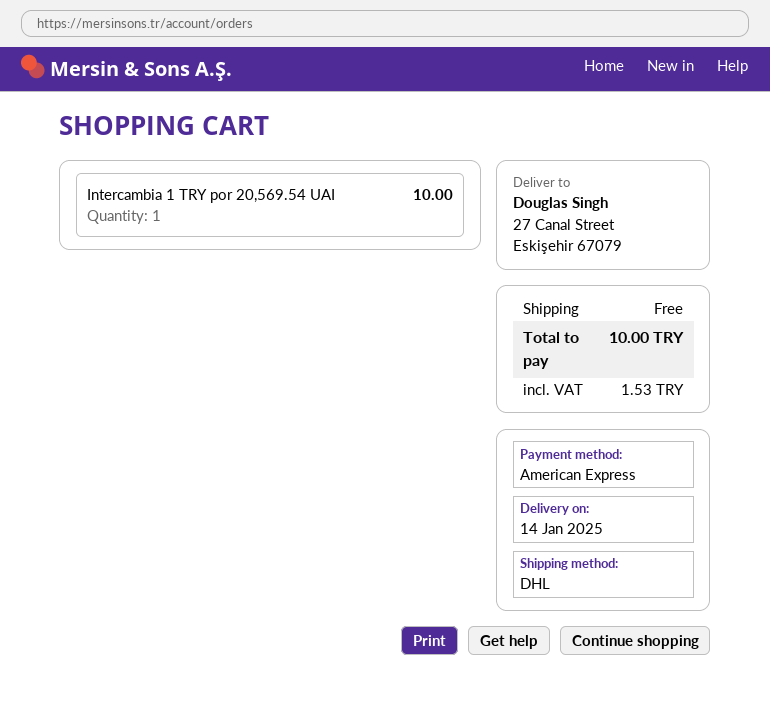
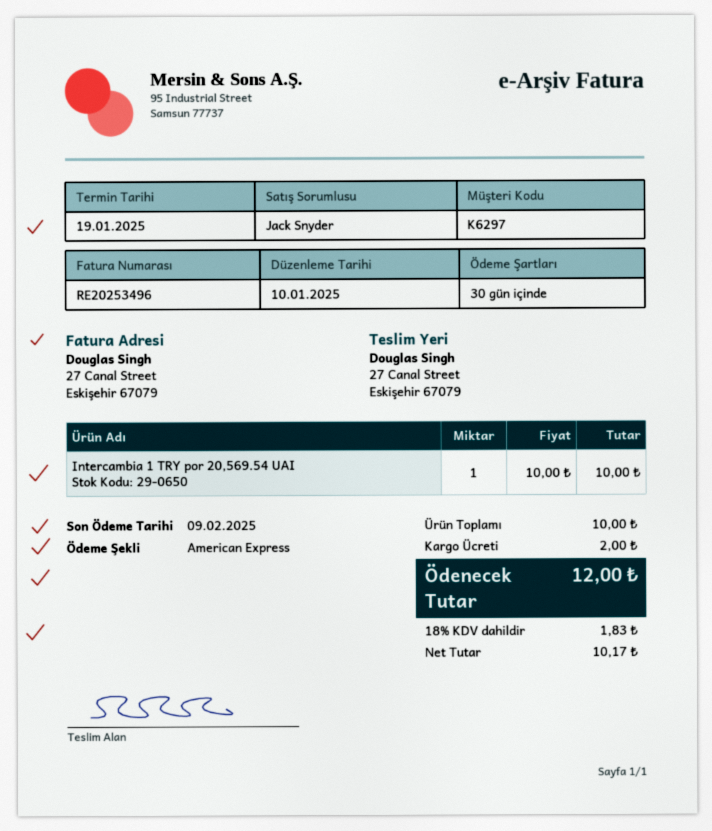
delivery date: 2025-01-14 -> 2025-01-19
shipping: 0.00 -> 2.00
tax: 1.53 -> 1.83
total: 10.00 -> 12.00

